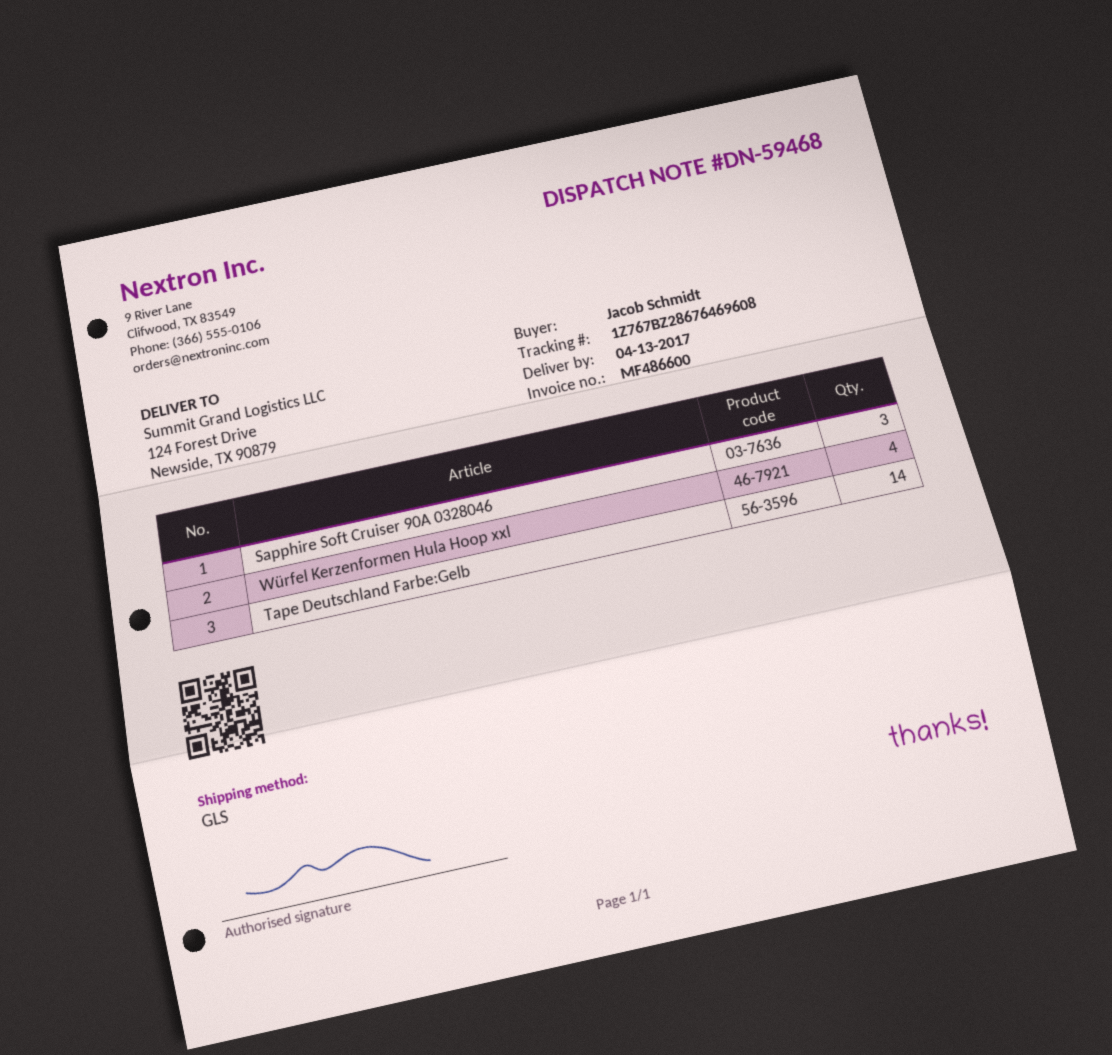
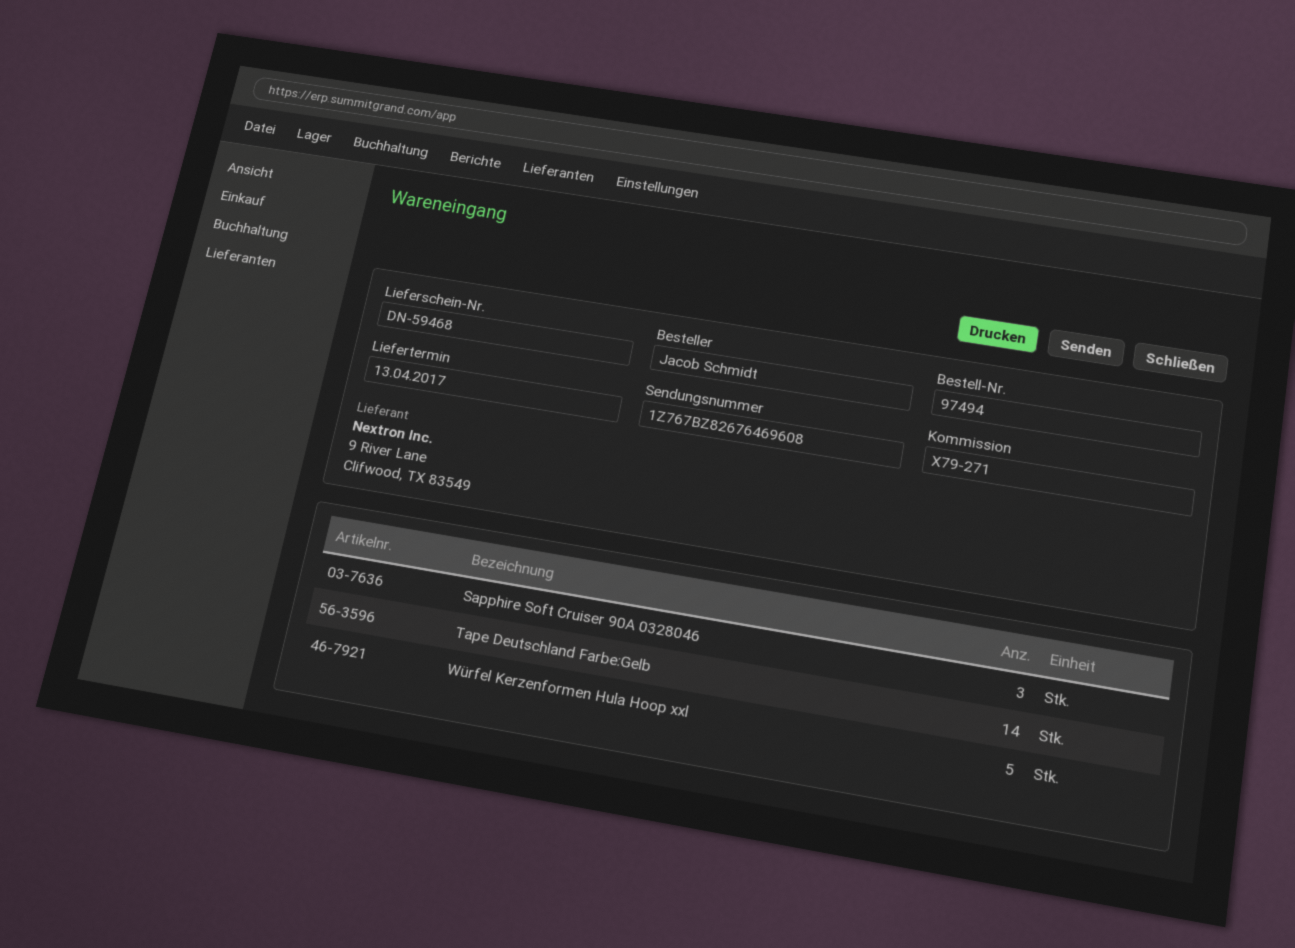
tracking number: 1Z767BZ28676469608 -> 1Z767BZ82676469608
Würfel Kerzenformen Hula Hoop xxl: 4 -> 5

